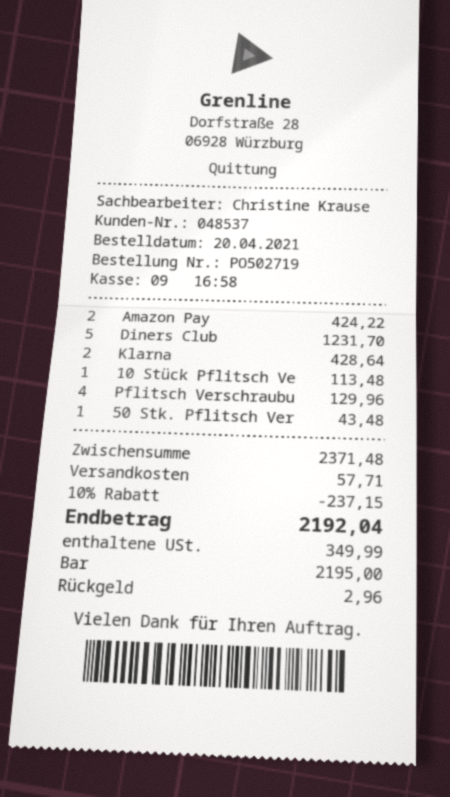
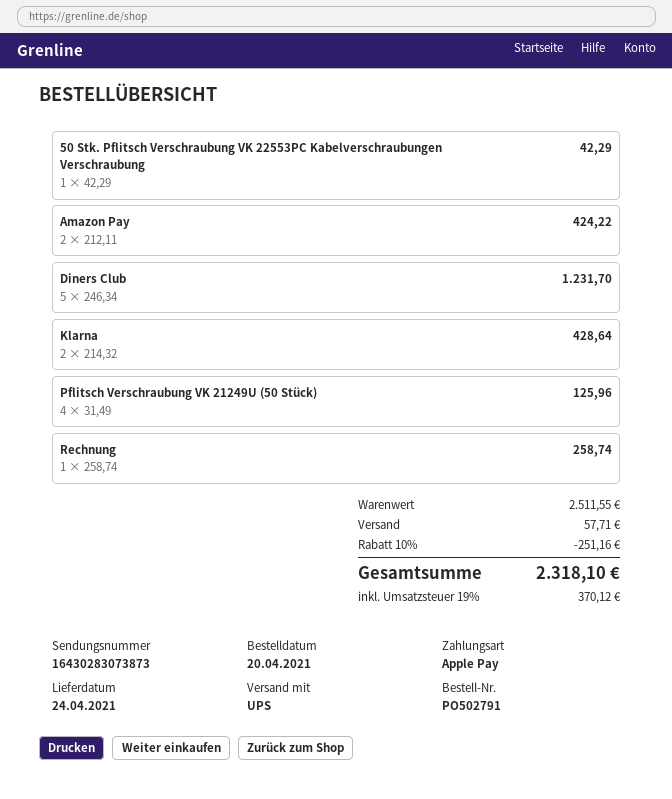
order number: PO502719 -> PO502791
payment method: cash -> Apple Pay
10 Stück Pflitsch Ve: 1 for 113.48 -> none
Pflitsch Verschraubu: 4 for 129.96 -> 4 for 125.96
50 Stk. Pflitsch Ver: 1 for 43.48 -> 1 for 42.29
Rechnung: none -> 1 for 258.74
subtotal: 2371.48 -> 2511.55
discount: 10% = 237.15 -> 10% = 251.16
tax: 349.99 -> 370.12
total: 2192.04 -> 2318.10

